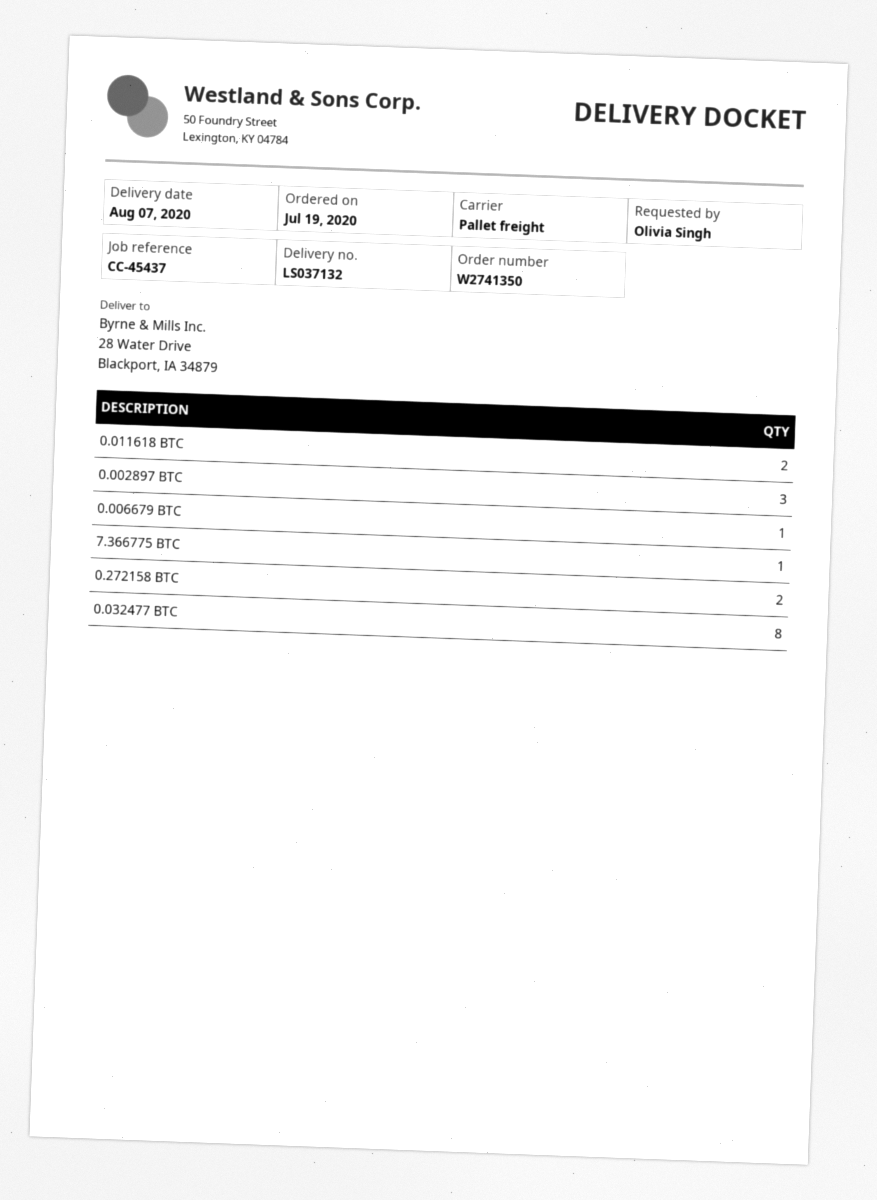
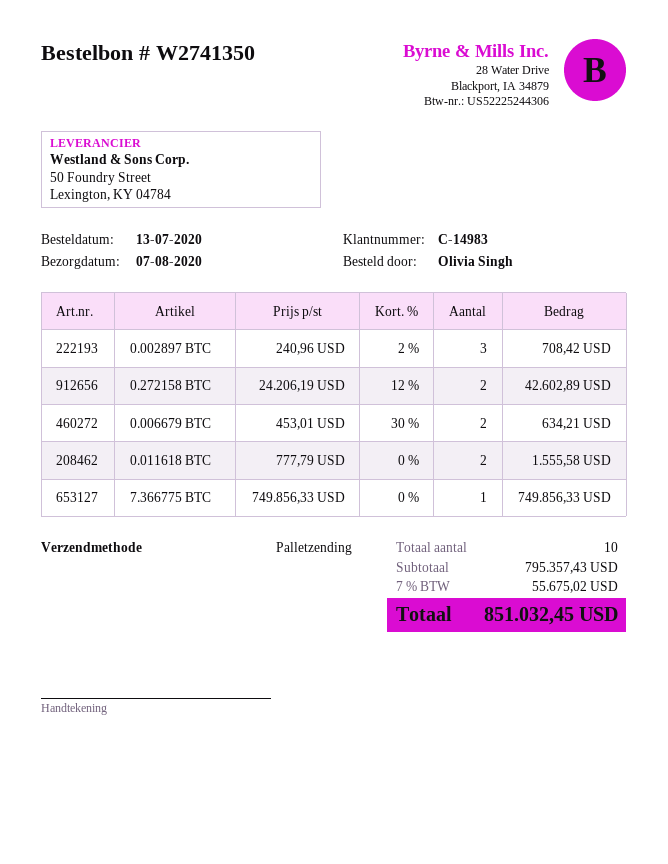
order date: 2020-07-19 -> 2020-07-13
0.006679 BTC: 1 -> 2
0.032477 BTC: 8 -> none

